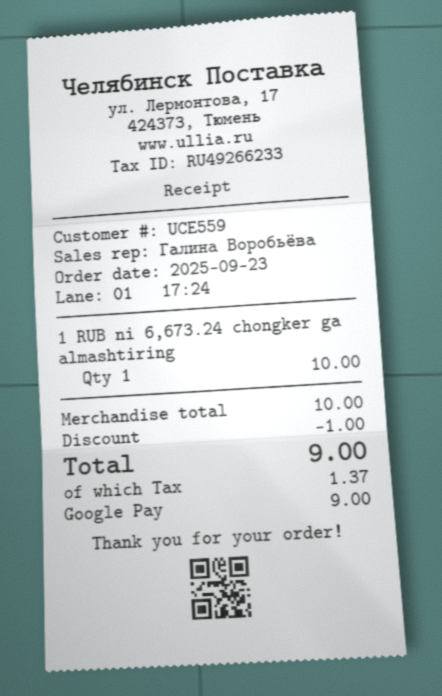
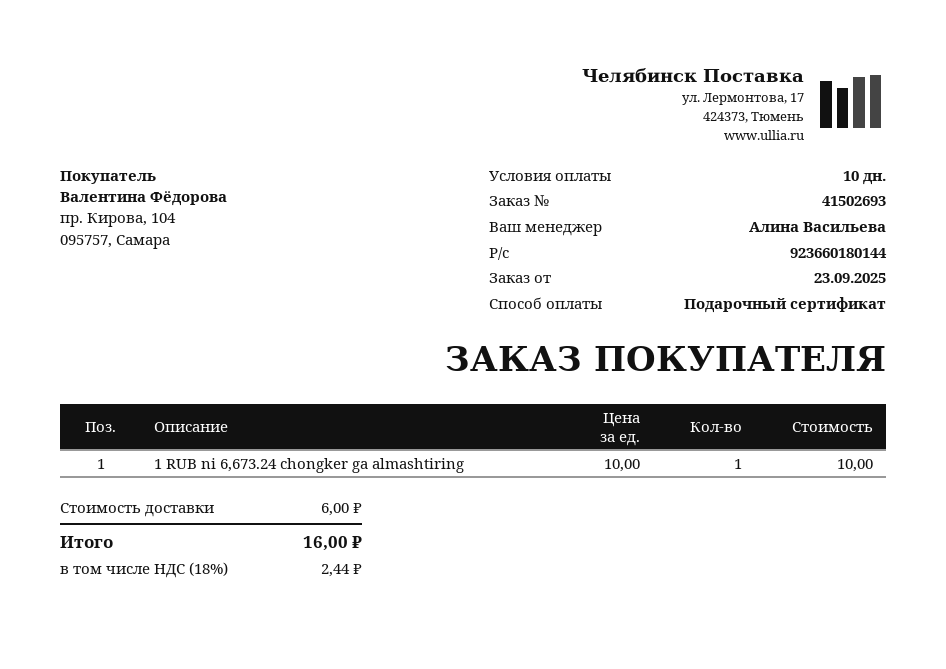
sales rep: Галина Воробьёва -> Алина Васильева
payment method: Google Pay -> gift card
discount: 1.00 -> none
shipping: none -> 6.00
tax: 1.37 -> 2.44
total: 9.00 -> 16.00

